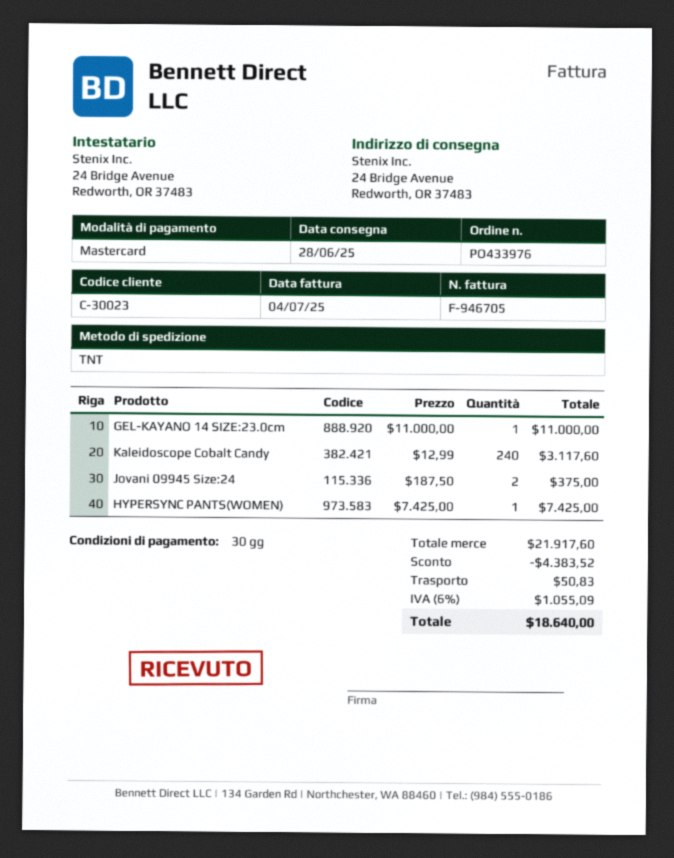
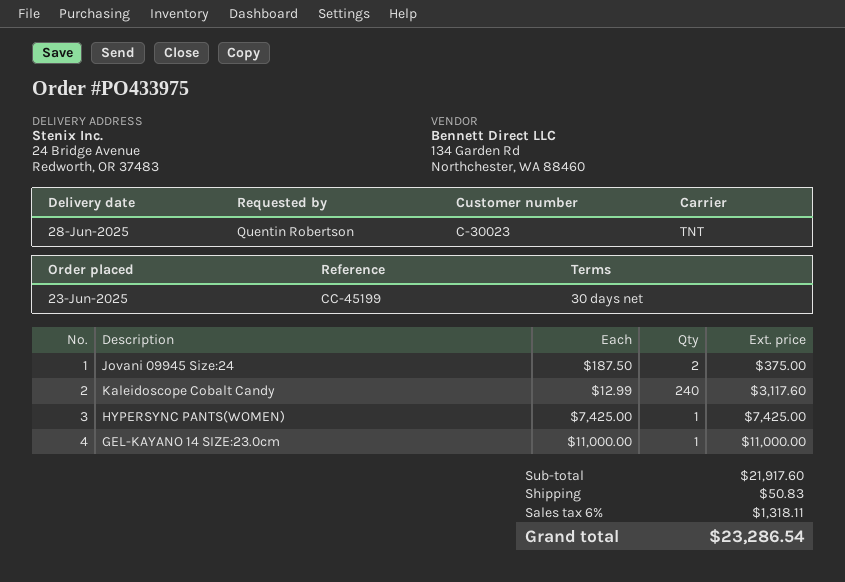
order number: PO433976 -> PO433975
discount: 4383.52 -> none
tax: 6% = 1055.09 -> 6% = 1318.11
total: 18640.00 -> 23286.54

